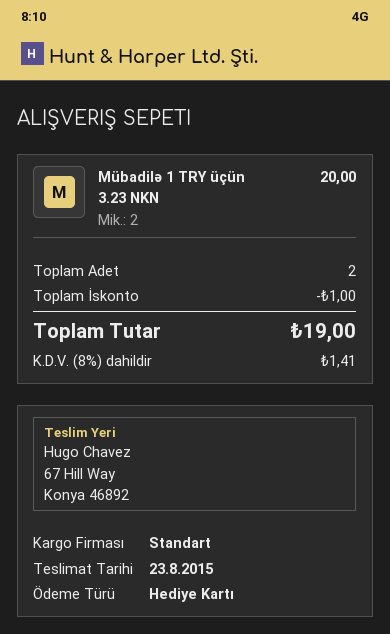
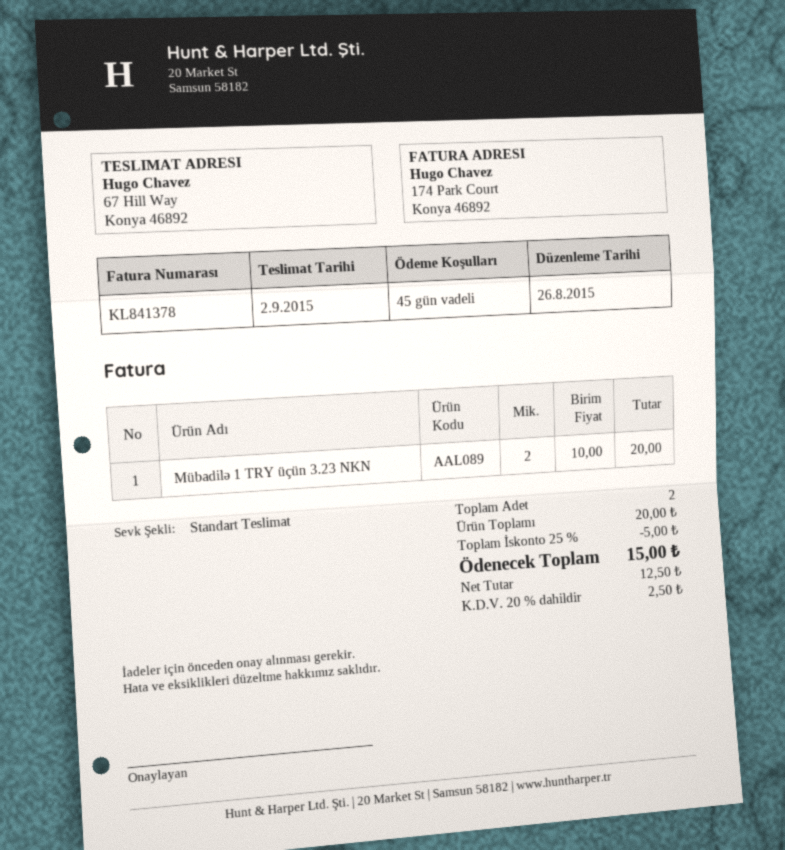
delivery date: 2015-08-23 -> 2015-09-02
discount: 1.00 -> 5.00
tax: 8% = 1.41 -> 20% = 2.50
total: 19.00 -> 15.00

